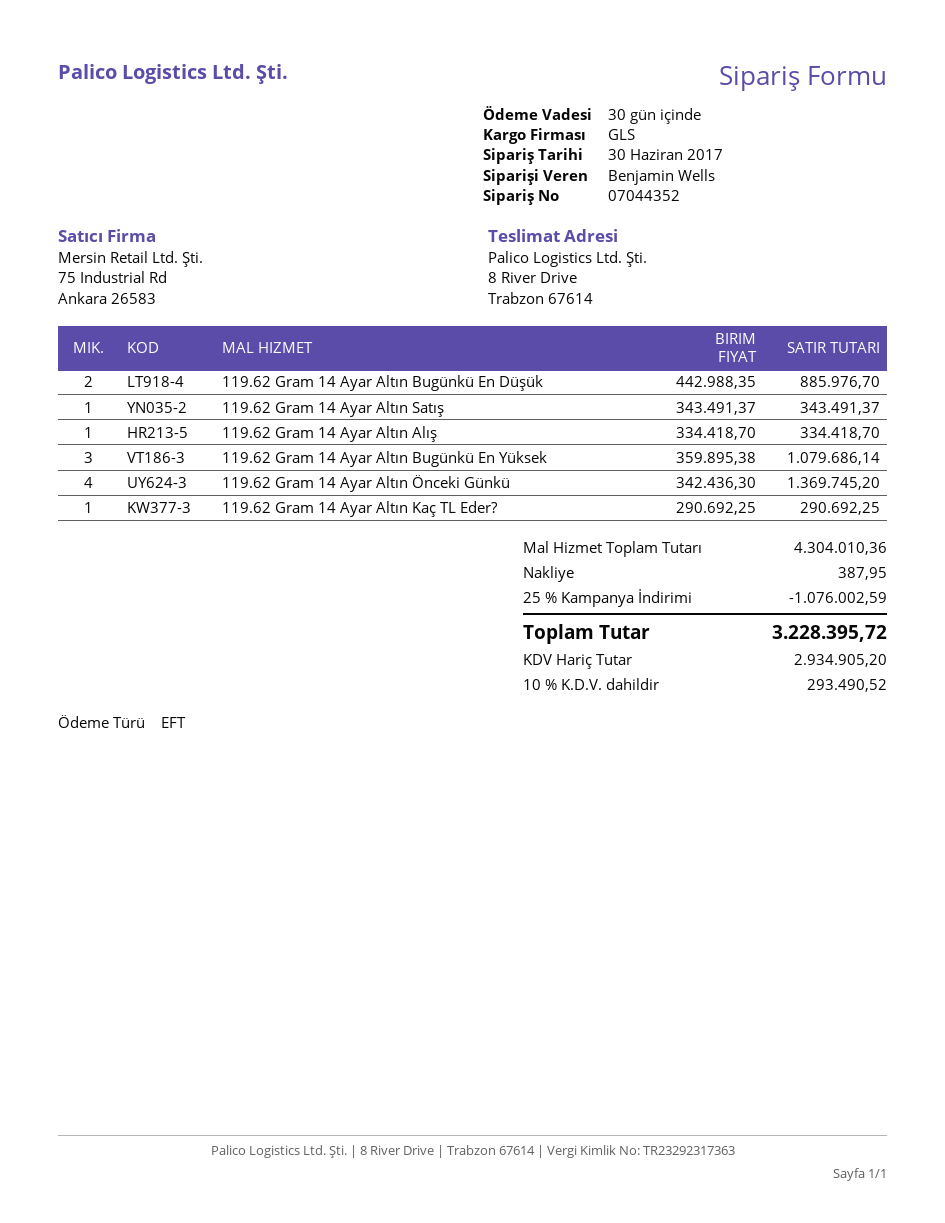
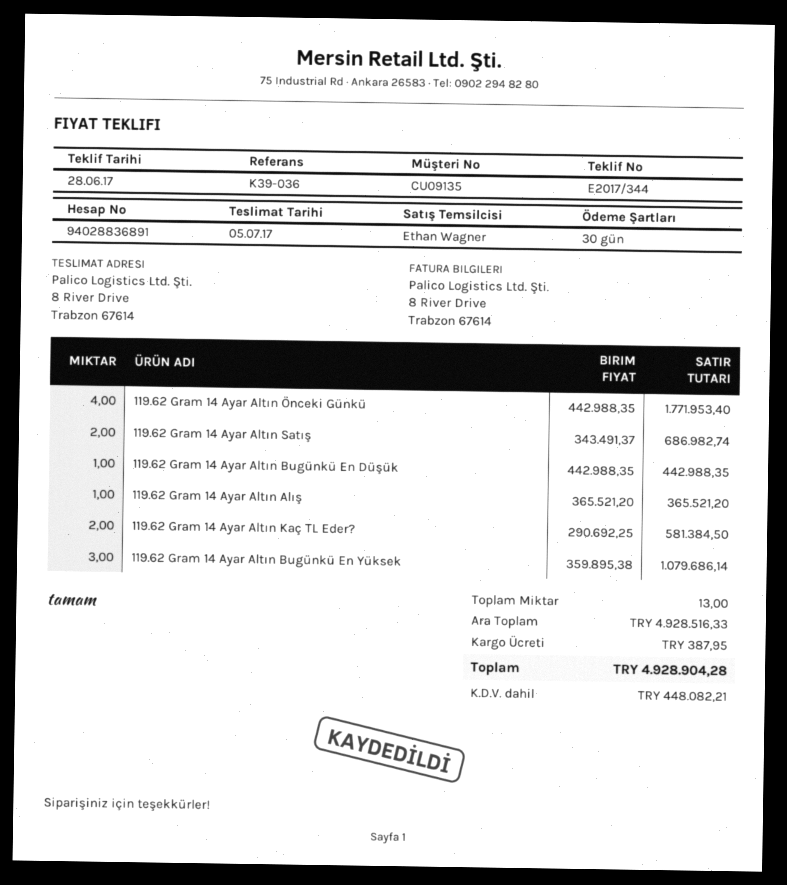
119.62 Gram 14 Ayar Altın Bugünkü En Düşük: 2 x 442988.35 = 885976.70 -> 1 x 442988.35 = 442988.35
119.62 Gram 14 Ayar Altın Satış: 1 x 343491.37 = 343491.37 -> 2 x 343491.37 = 686982.74
119.62 Gram 14 Ayar Altın Alış: 1 x 334418.70 = 334418.70 -> 1 x 365521.20 = 365521.20
119.62 Gram 14 Ayar Altın Önceki Günkü: 4 x 342436.30 = 1369745.20 -> 4 x 442988.35 = 1771953.40
119.62 Gram 14 Ayar Altın Kaç TL Eder?: 1 x 290692.25 = 290692.25 -> 2 x 290692.25 = 581384.50
subtotal: 4304010.36 -> 4928516.33
discount: 25% = 1076002.59 -> none
tax: 293490.52 -> 448082.21
total: 3228395.72 -> 4928904.28

